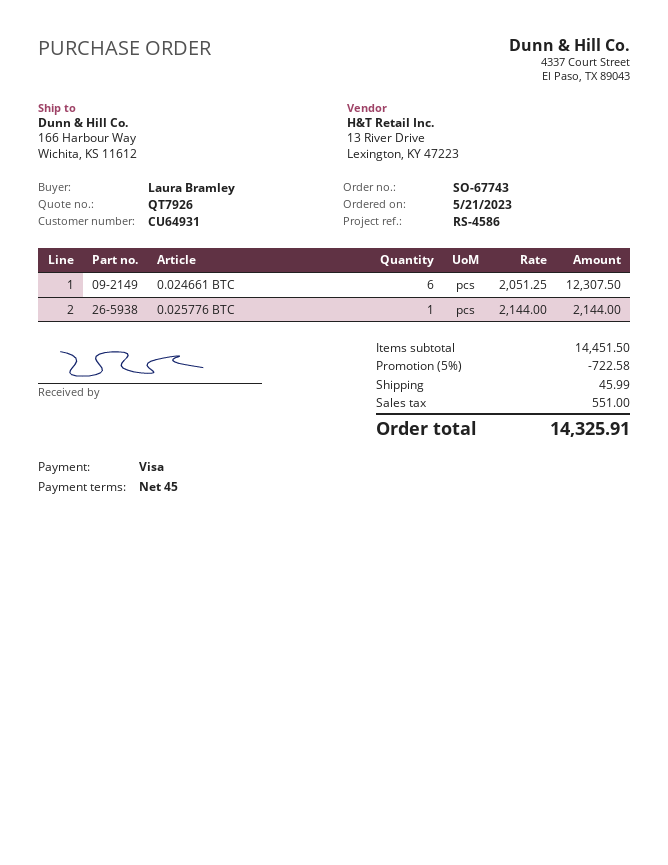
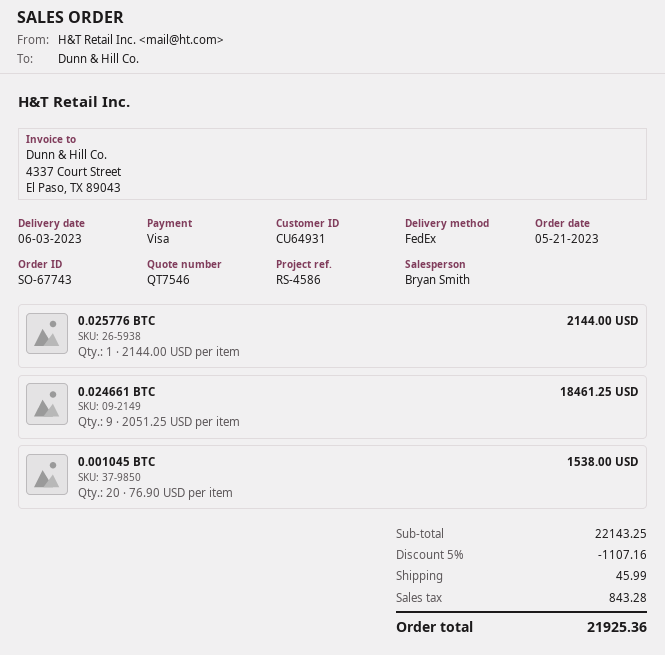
quote number: QT7926 -> QT7546
0.024661 BTC: 6 x 2051.25 = 12307.50 -> 9 x 2051.25 = 18461.25
0.001045 BTC: none -> 20 x 76.90 = 1538.00
subtotal: 14451.50 -> 22143.25
discount: 5% = 722.58 -> 5% = 1107.16
tax: 551.00 -> 843.28
total: 14325.91 -> 21925.36

